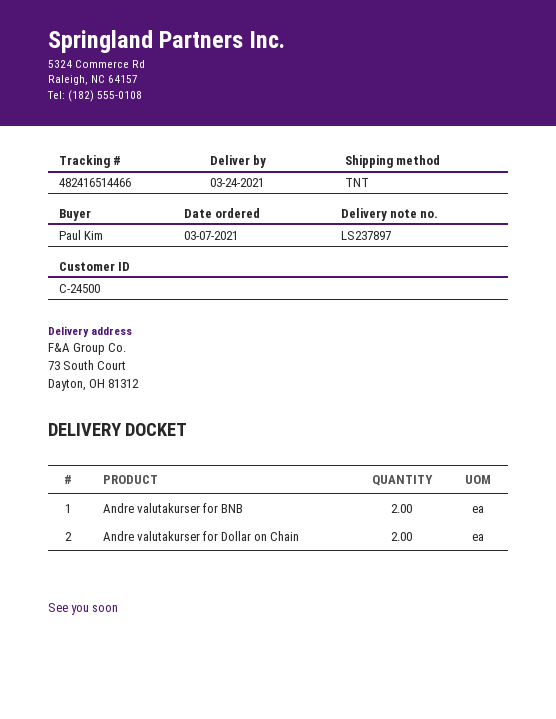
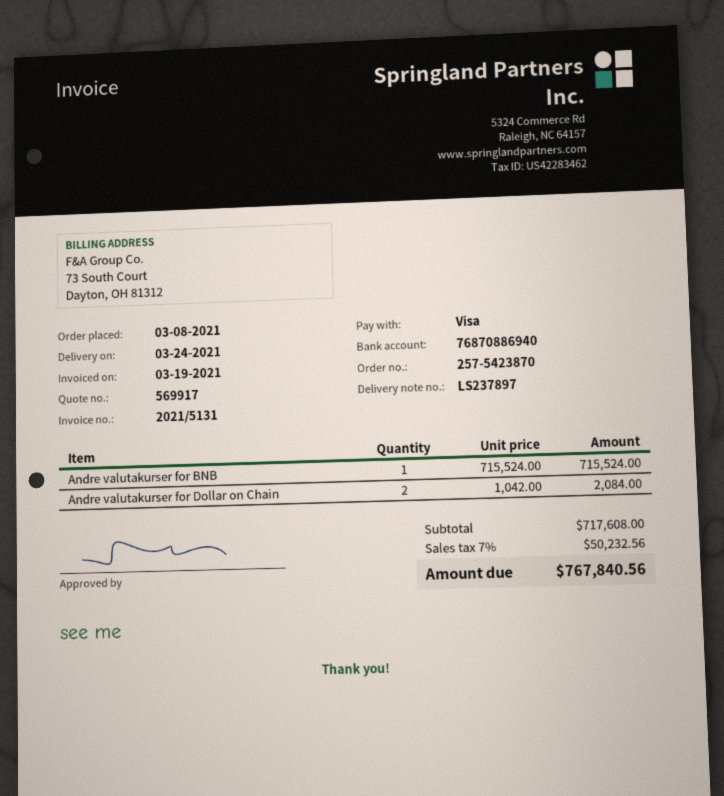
order date: 2021-03-07 -> 2021-03-08
Andre valutakurser for BNB: 2 -> 1

